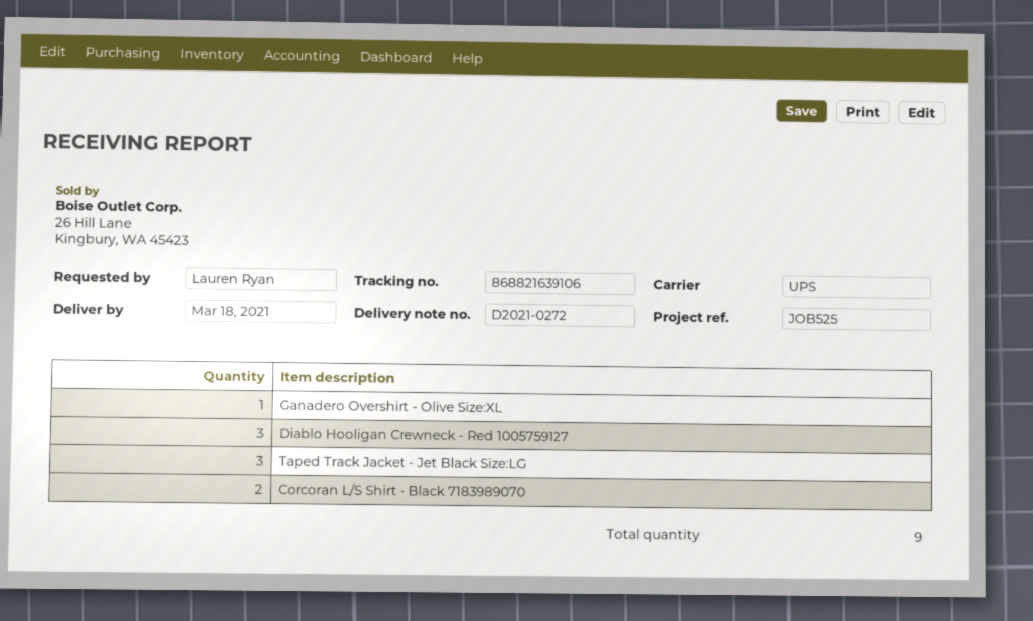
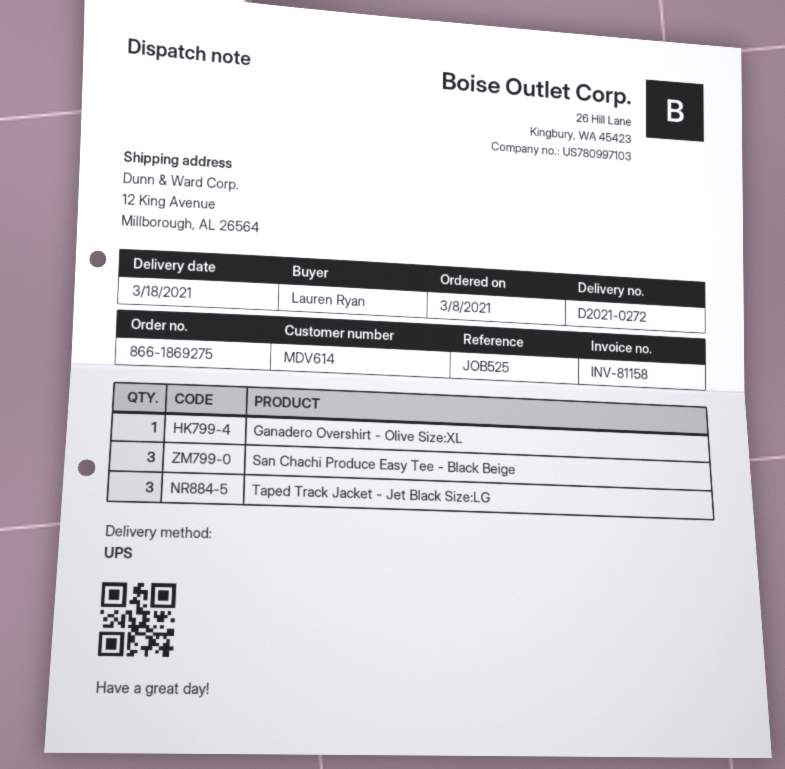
Diablo Hooligan Crewneck - Red 1005759127: 3 -> none
Corcoran L/S Shirt - Black 7183989070: 2 -> none
San Chachi Produce Easy Tee - Black Beige: none -> 3

